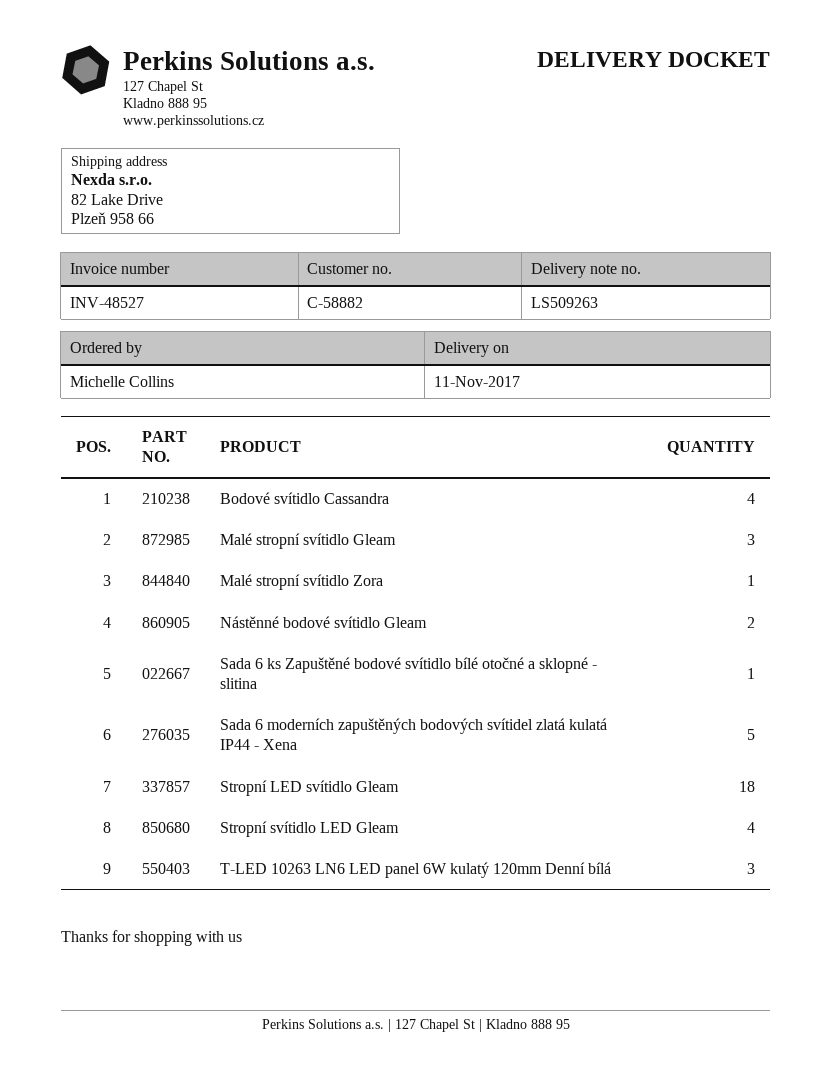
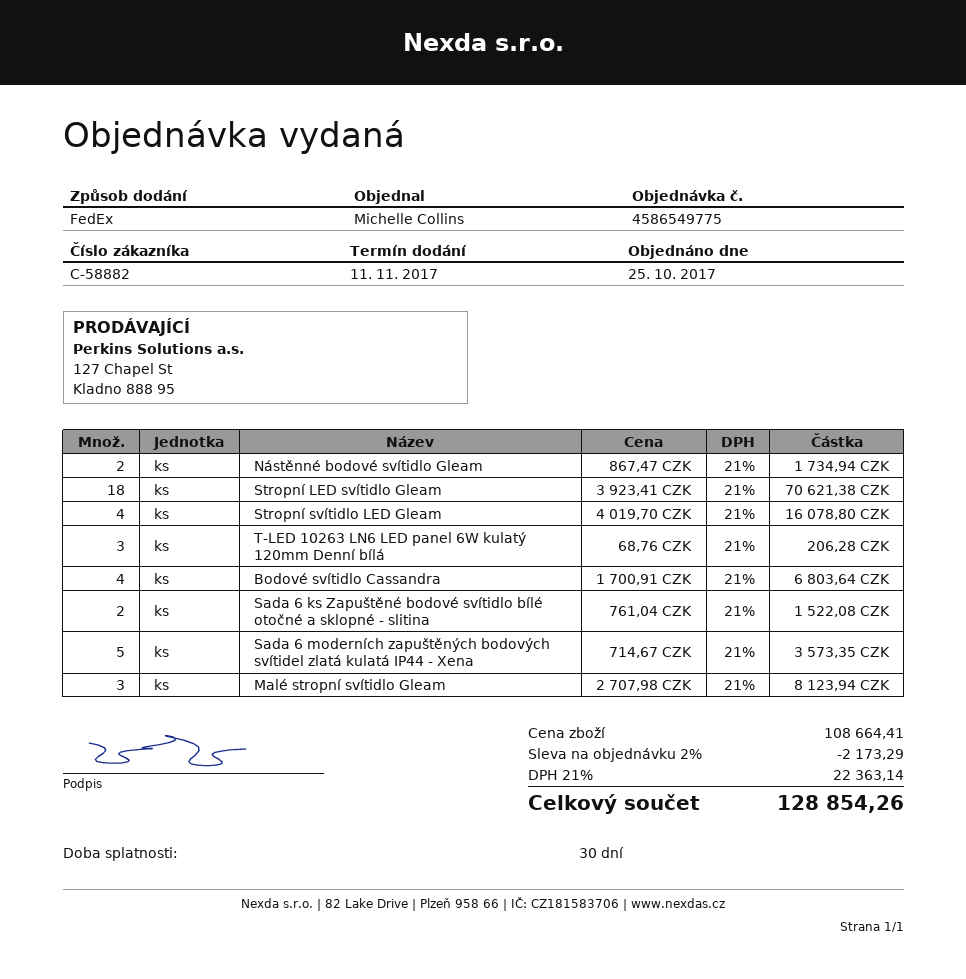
Malé stropní svítidlo Zora: 1 -> none
Sada 6 ks Zapuštěné bodové svítidlo bílé otočné a sklopné - slitina: 1 -> 2

